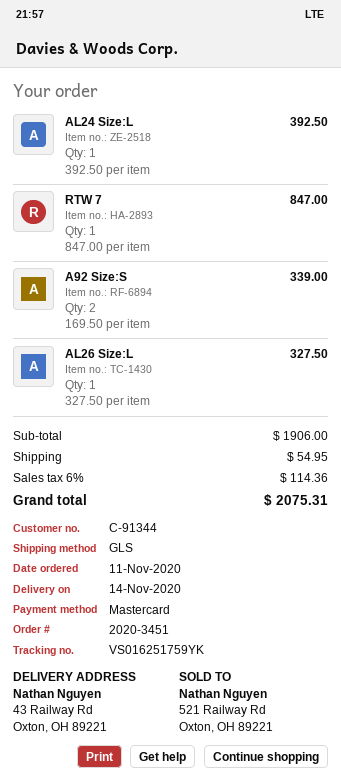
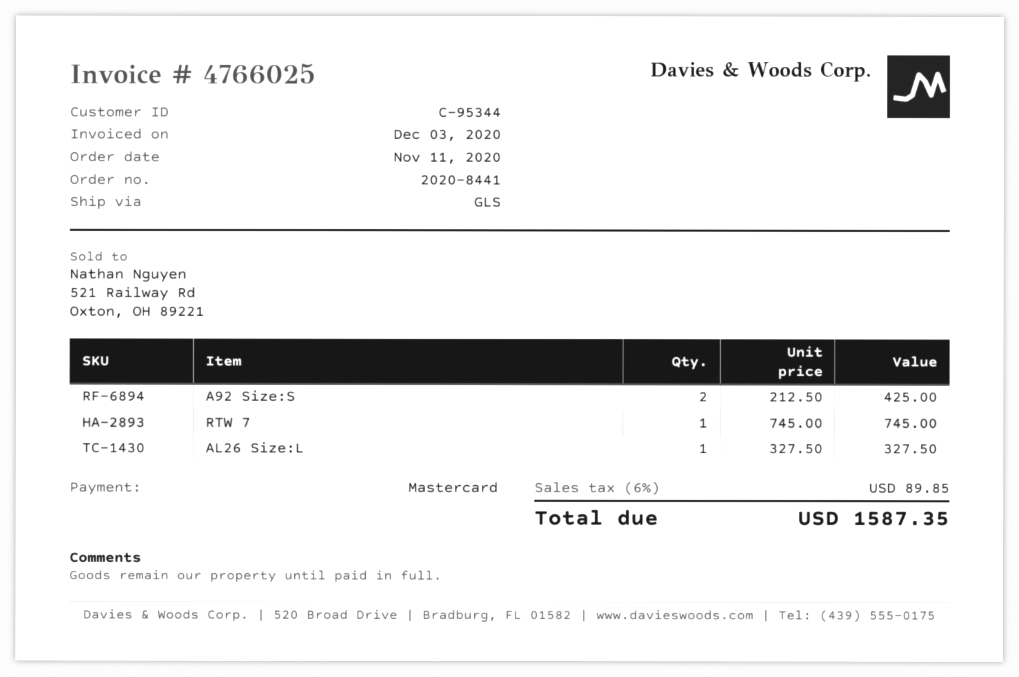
order number: 2020-3451 -> 2020-8441
customer number: C-91344 -> C-95344
AL24 Size:L: 1 x 392.50 = 392.50 -> none
RTW 7: 1 x 847.00 = 847.00 -> 1 x 745.00 = 745.00
A92 Size:S: 2 x 169.50 = 339.00 -> 2 x 212.50 = 425.00
shipping: 54.95 -> none
tax: 6% = 114.36 -> 6% = 89.85
total: 2075.31 -> 1587.35

